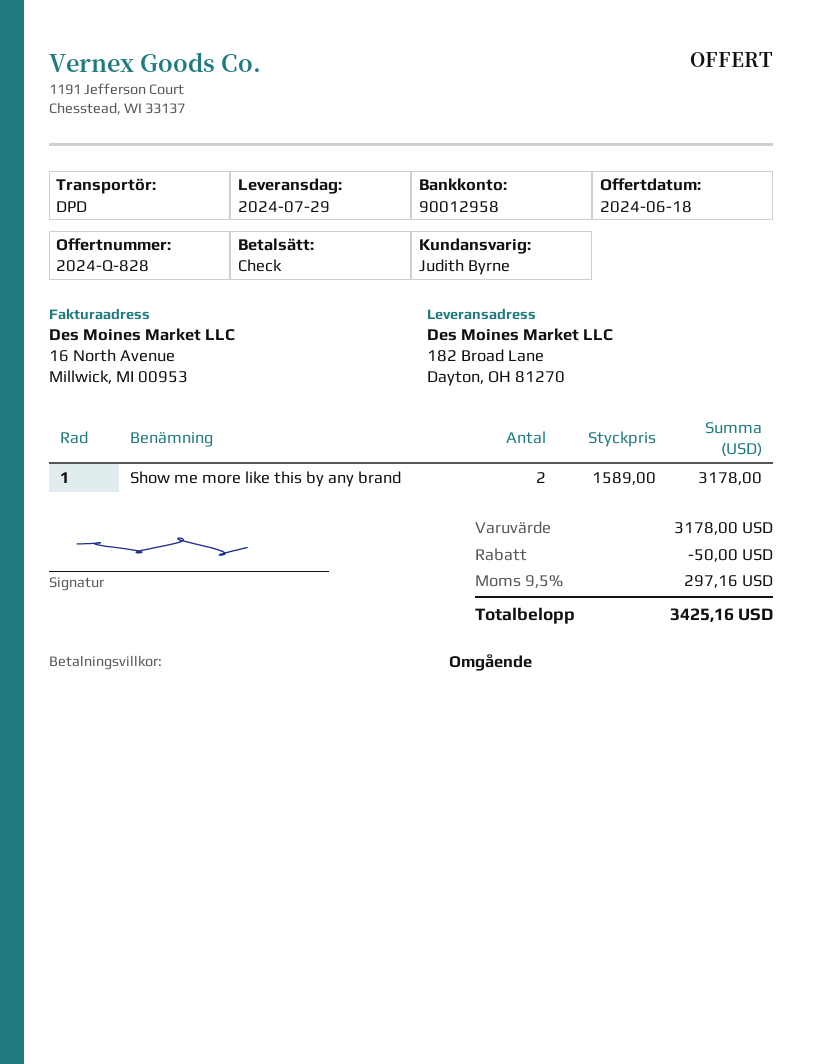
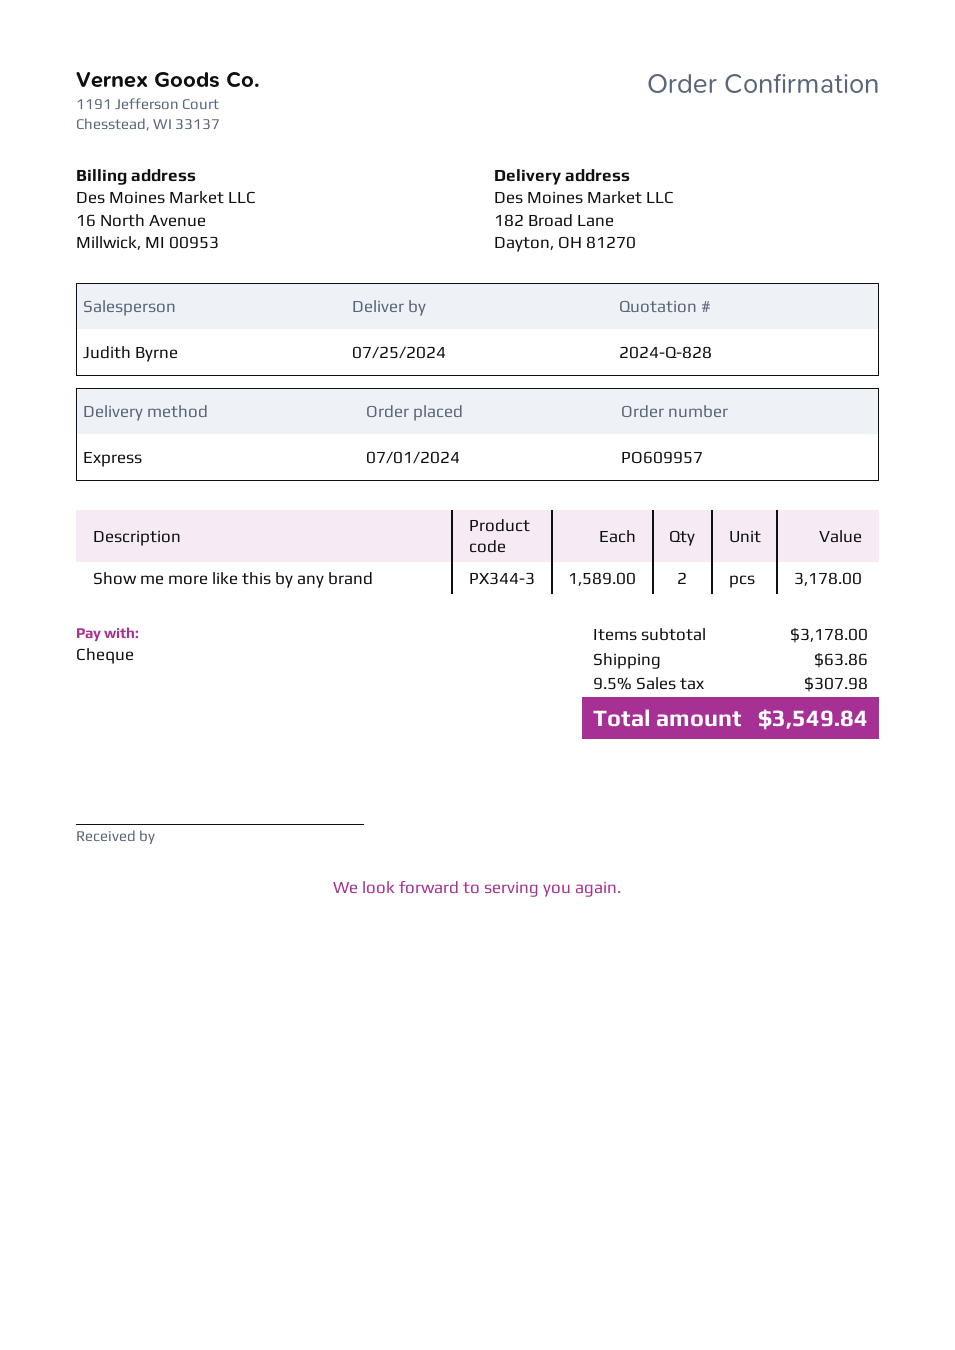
delivery date: 2024-07-29 -> 2024-07-25
shipping method: DPD -> express
discount: 50.00 -> none
shipping: none -> 63.86
tax: 9.5% = 297.16 -> 9.5% = 307.98
total: 3425.16 -> 3549.84

